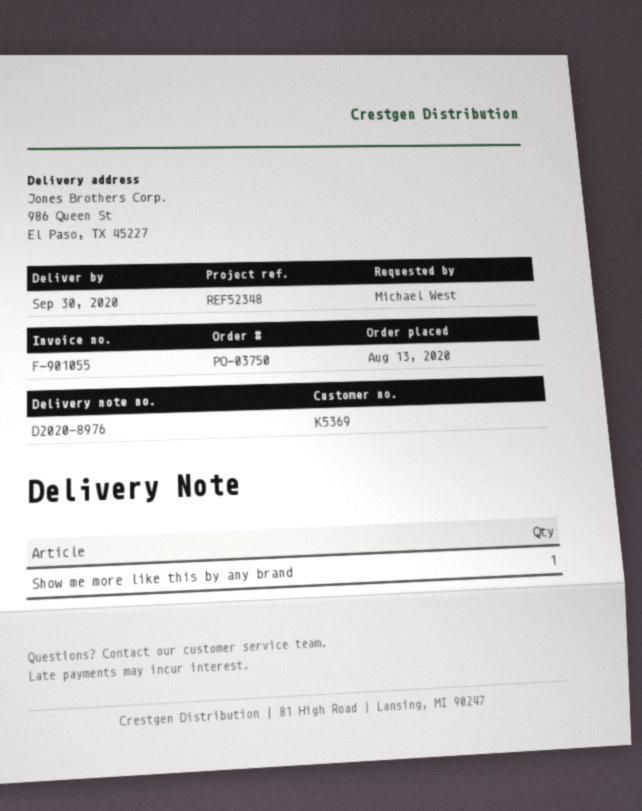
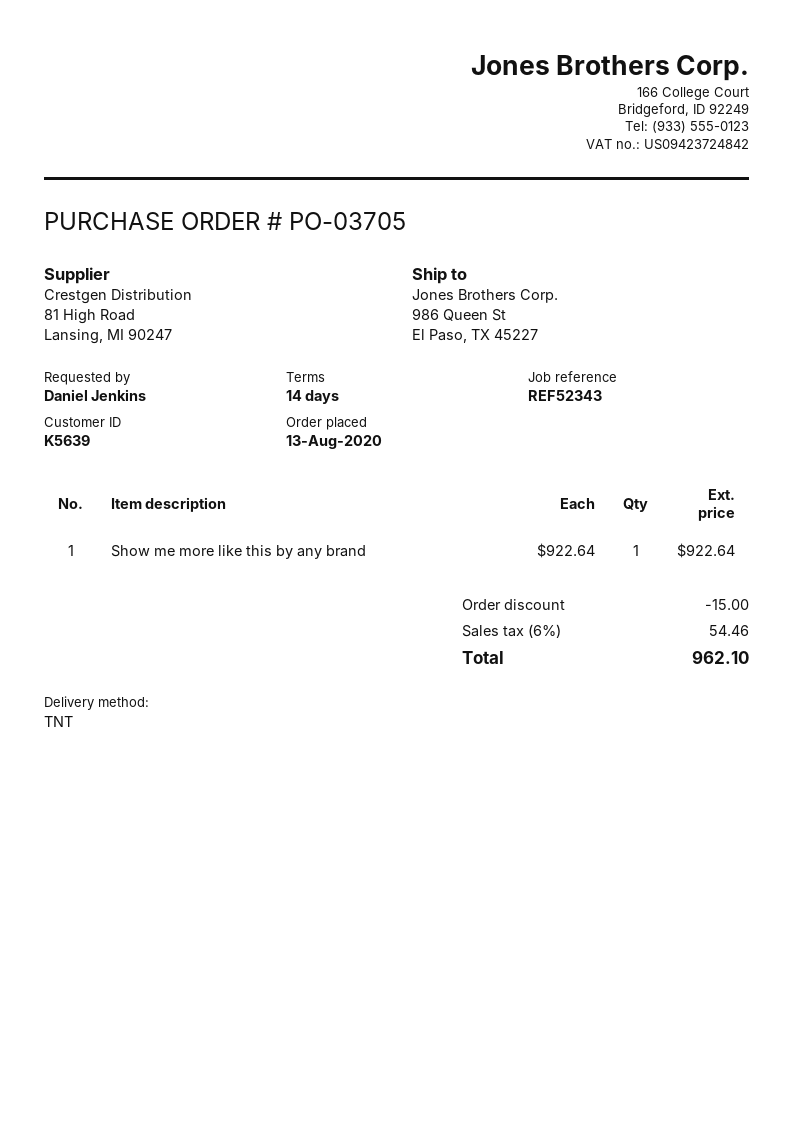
order number: PO-03750 -> PO-03705
customer number: K5369 -> K5639
reference: REF52348 -> REF52343
ordered by: Michael West -> Daniel Jenkins

